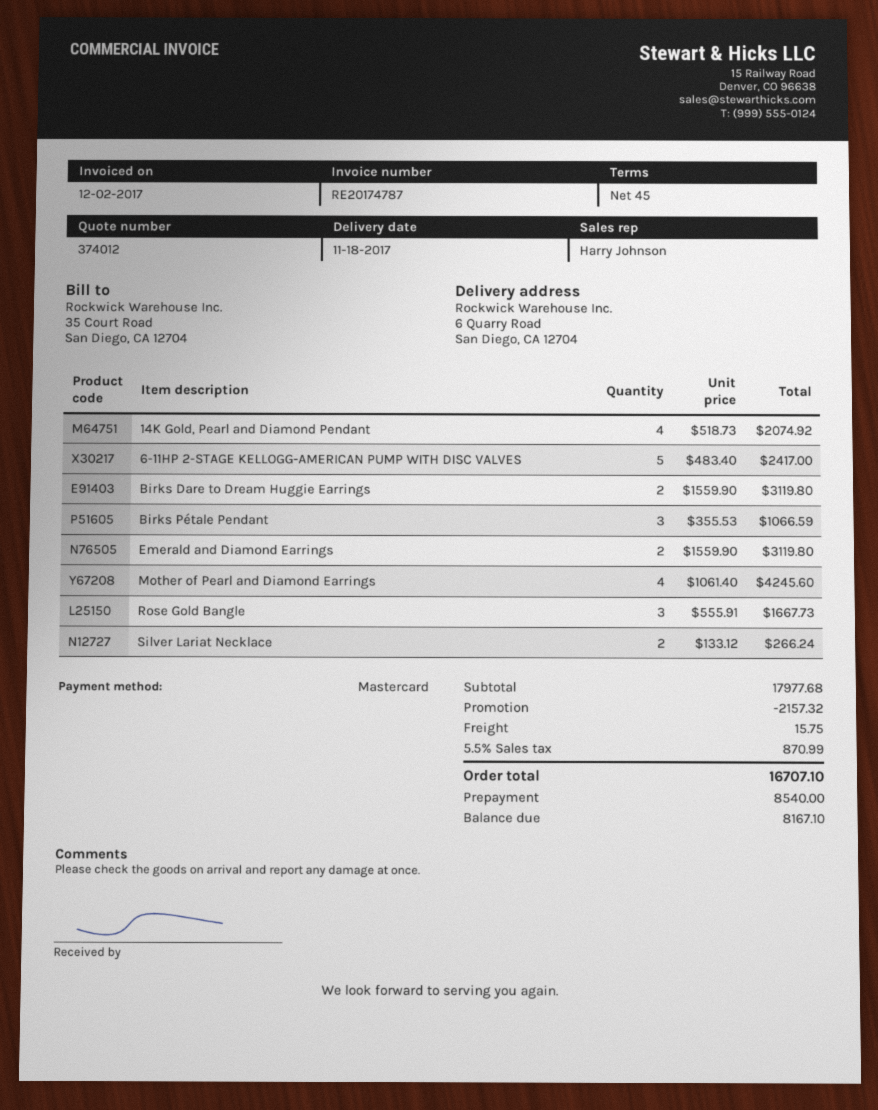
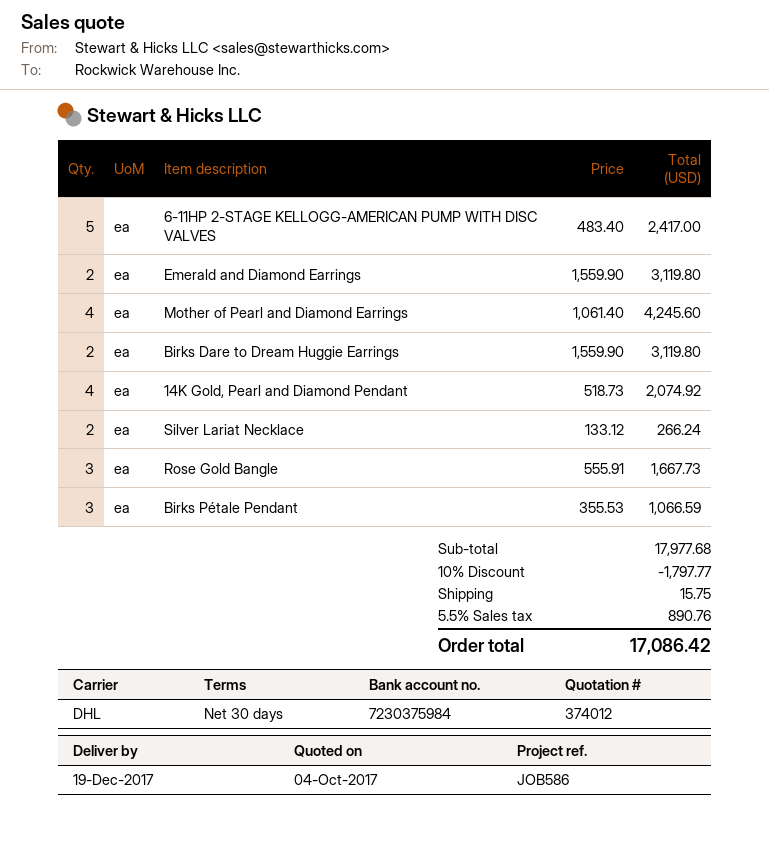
delivery date: 2017-11-18 -> 2017-12-19
payment terms: 45 days -> 30 days
discount: 2157.32 -> 1797.77
tax: 5.5% = 870.99 -> 5.5% = 890.76
total: 16707.10 -> 17086.42

